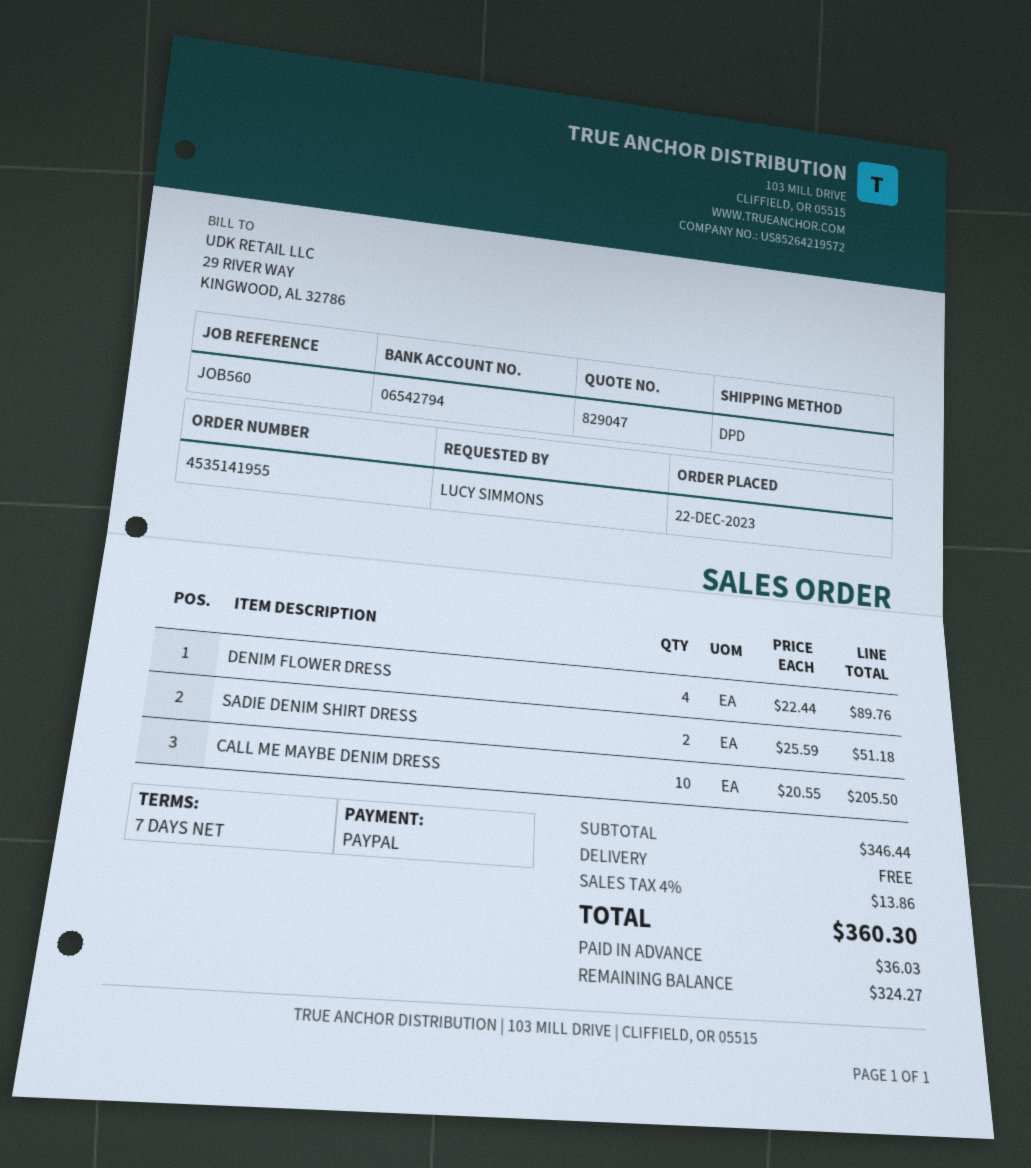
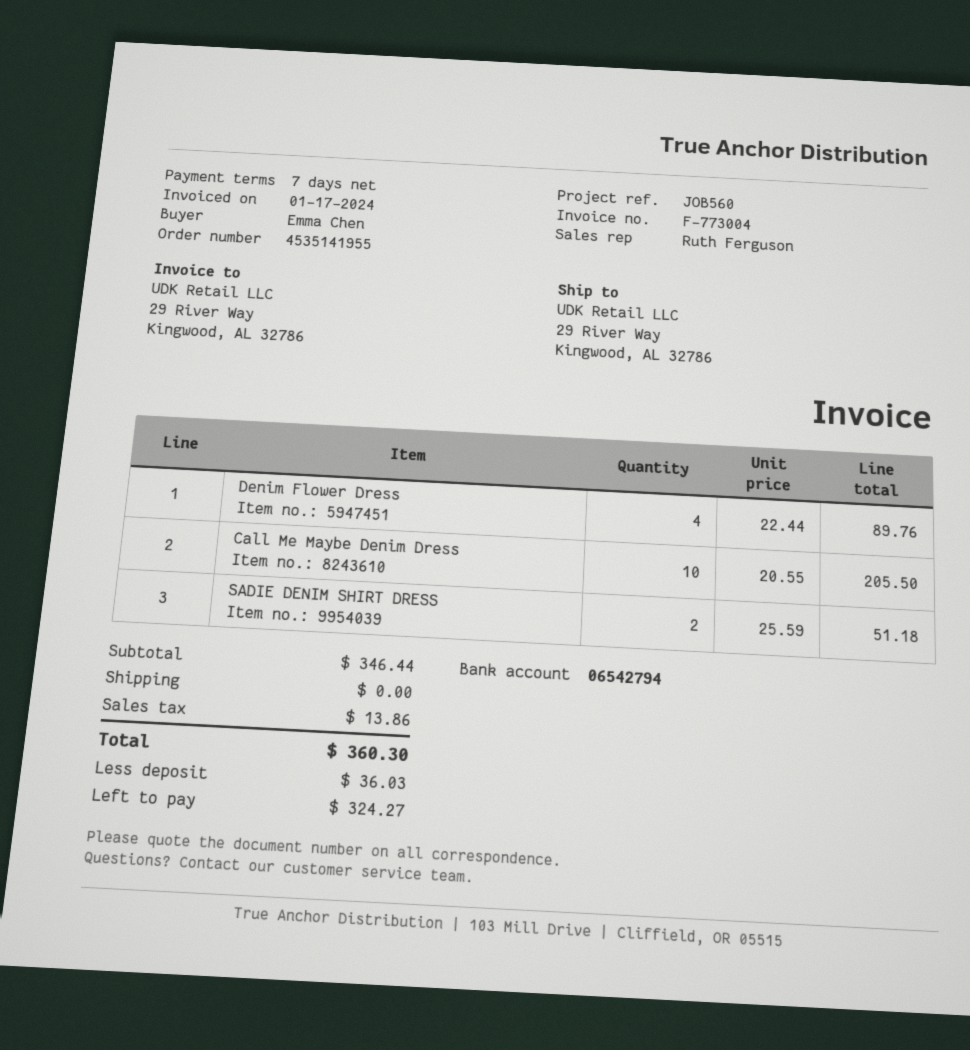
ordered by: LUCY SIMMONS -> Emma Chen

